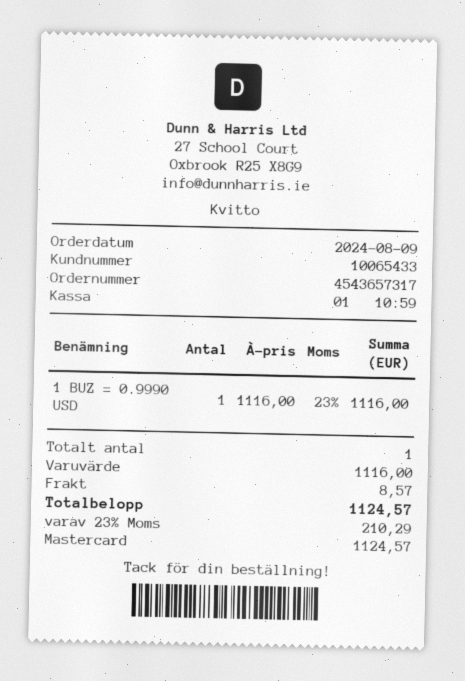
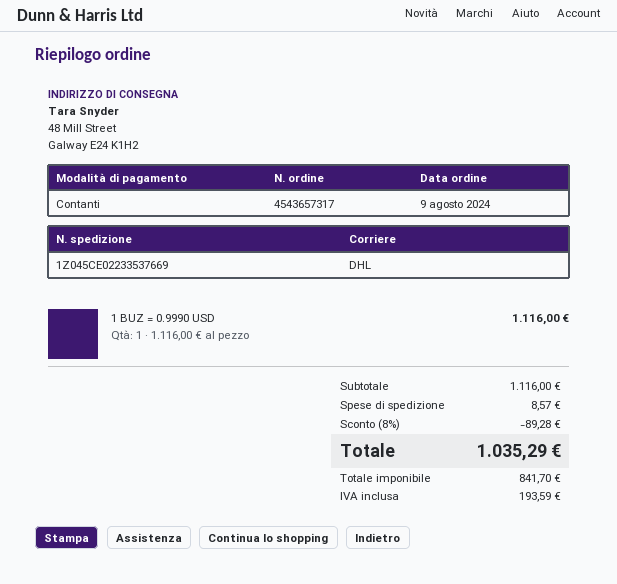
payment method: Mastercard -> cash
discount: none -> 8% = 89.28
tax: 210.29 -> 193.59
total: 1124.57 -> 1035.29

